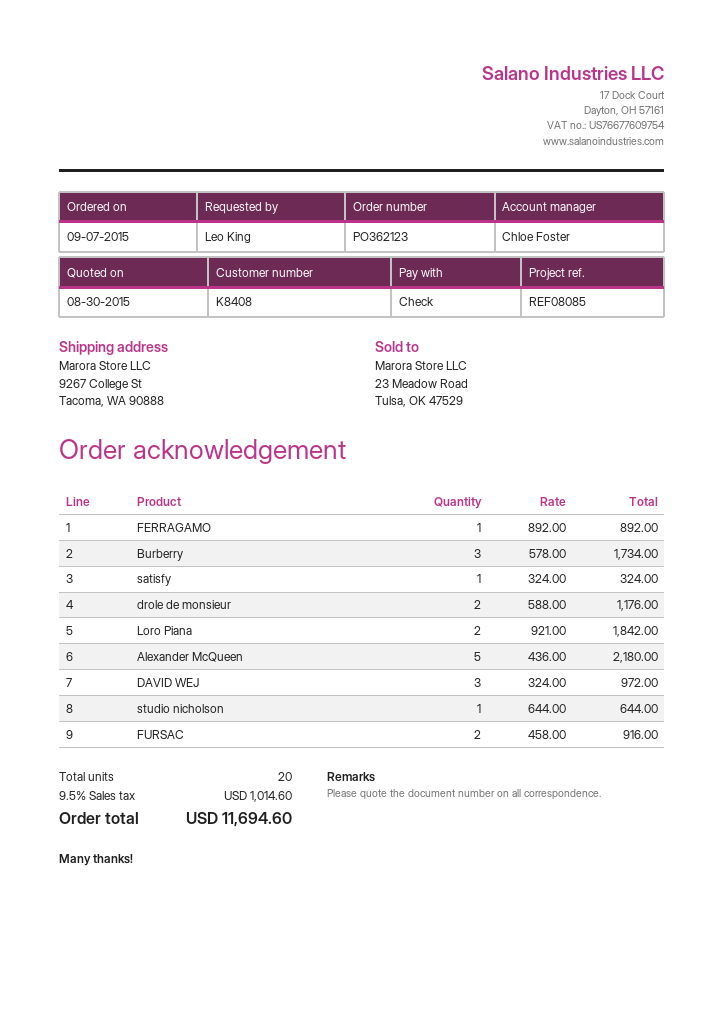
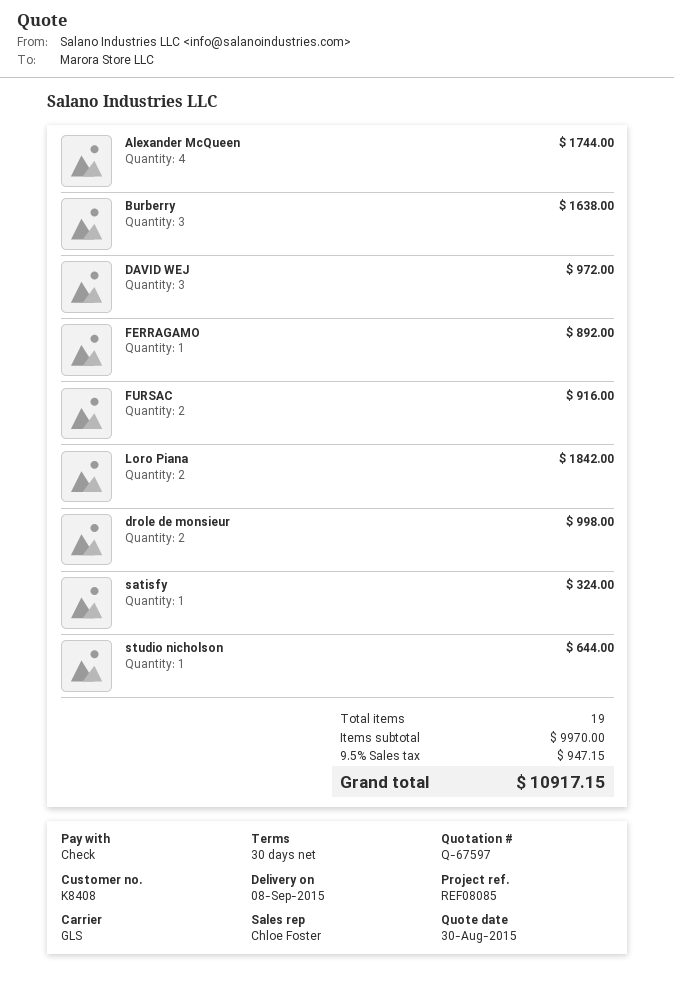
Burberry: 3 for 1734.00 -> 3 for 1638.00
drole de monsieur: 2 for 1176.00 -> 2 for 998.00
Alexander McQueen: 5 for 2180.00 -> 4 for 1744.00
total quantity: 20 -> 19
tax: 9.5% = 1014.60 -> 9.5% = 947.15
total: 11694.60 -> 10917.15

